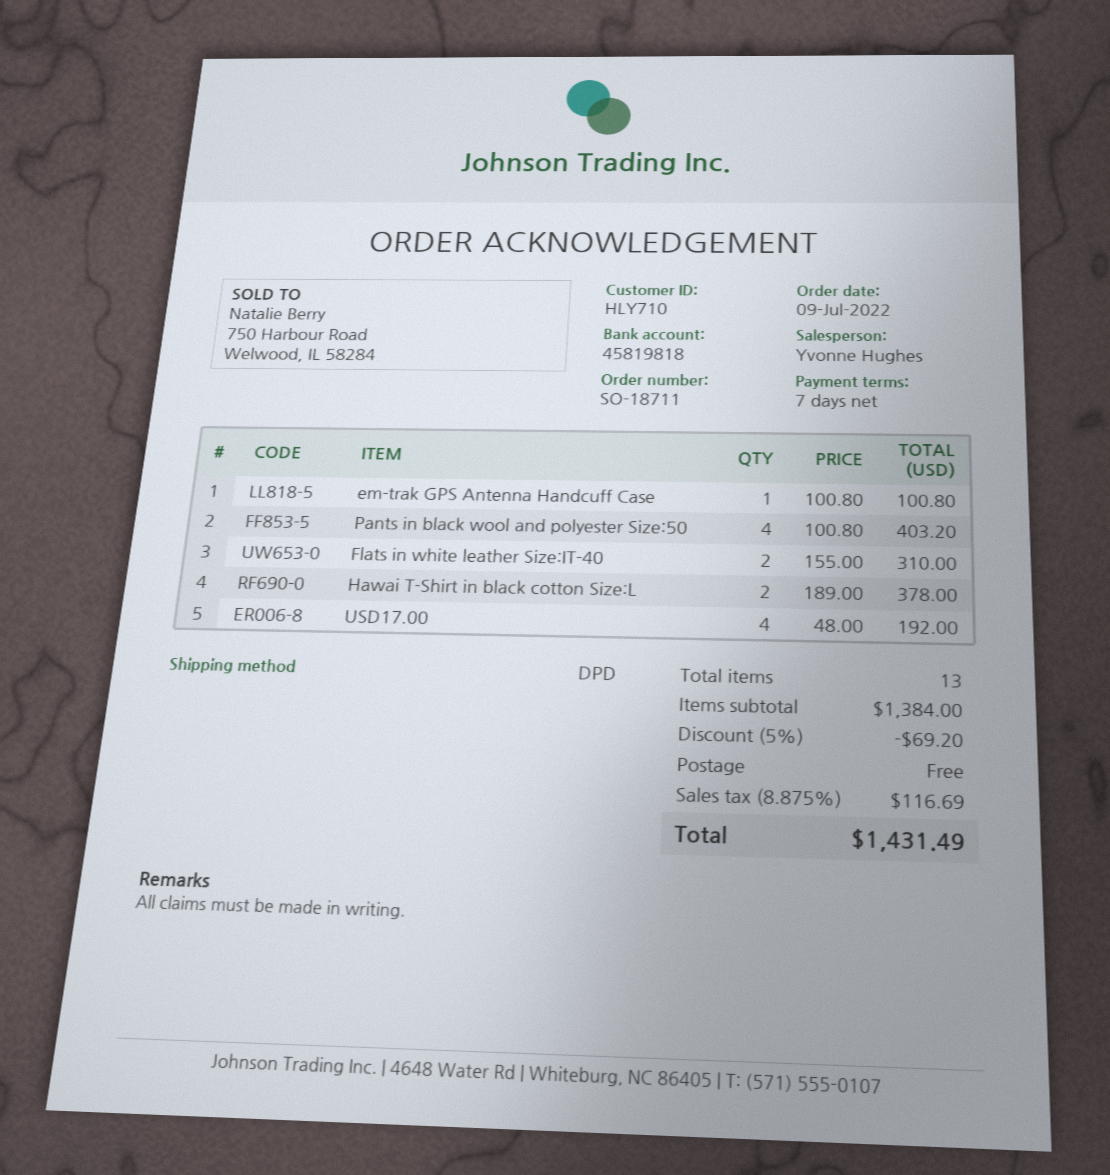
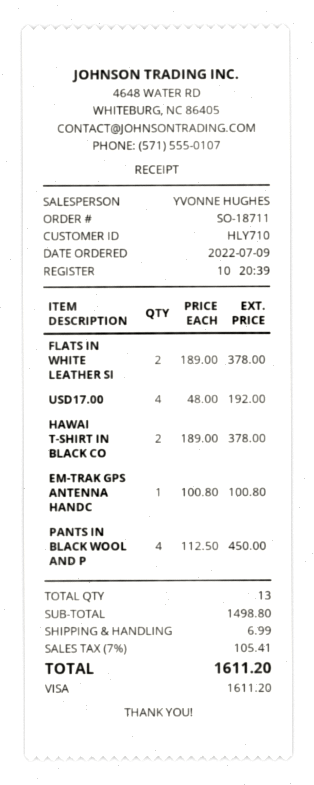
Pants in black wool and polyester Size:50: 4 x 100.80 = 403.20 -> 4 x 112.50 = 450.00
Flats in white leather Size:IT-40: 2 x 155.00 = 310.00 -> 2 x 189.00 = 378.00
subtotal: 1384.00 -> 1498.80
discount: 5% = 69.20 -> none
shipping: 0.00 -> 6.99
tax: 8.875% = 116.69 -> 7% = 105.41
total: 1431.49 -> 1611.20

